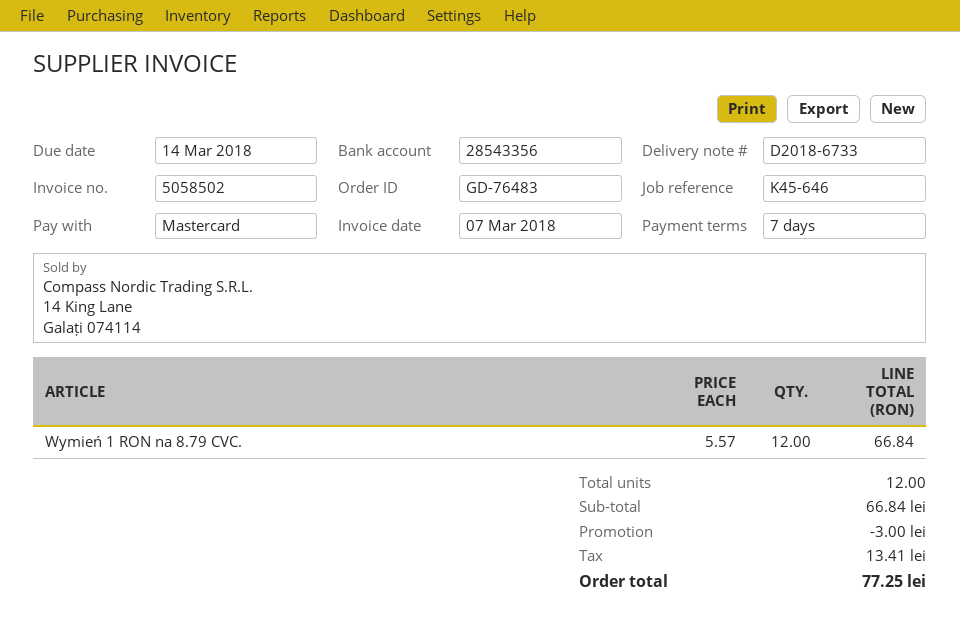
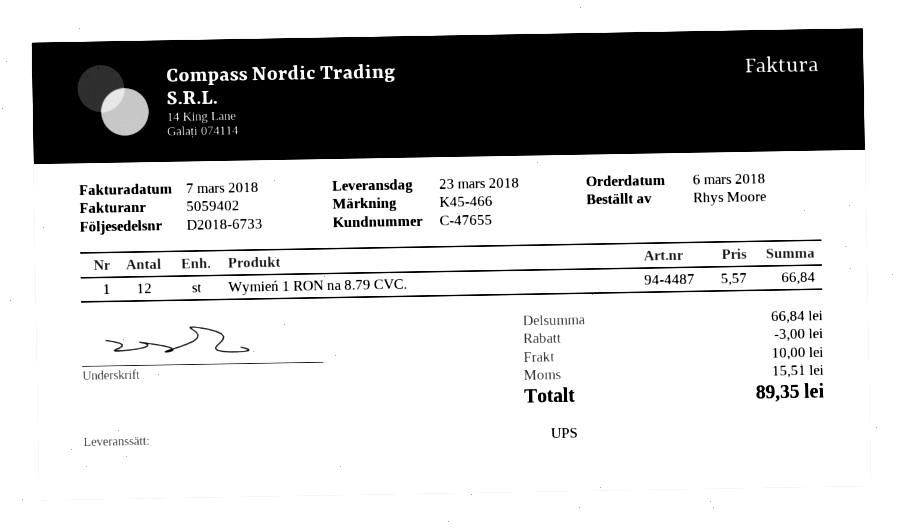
invoice number: 5058502 -> 5059402
reference: K45-646 -> K45-466
shipping: none -> 10.00
tax: 13.41 -> 15.51
total: 77.25 -> 89.35

